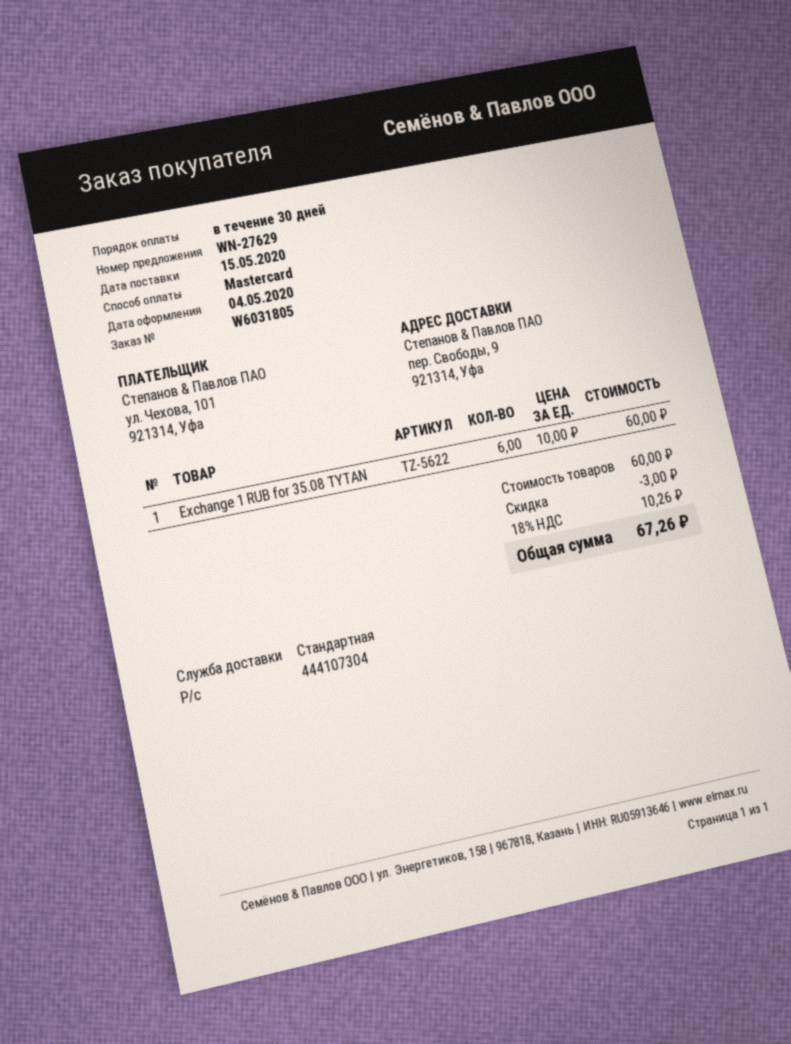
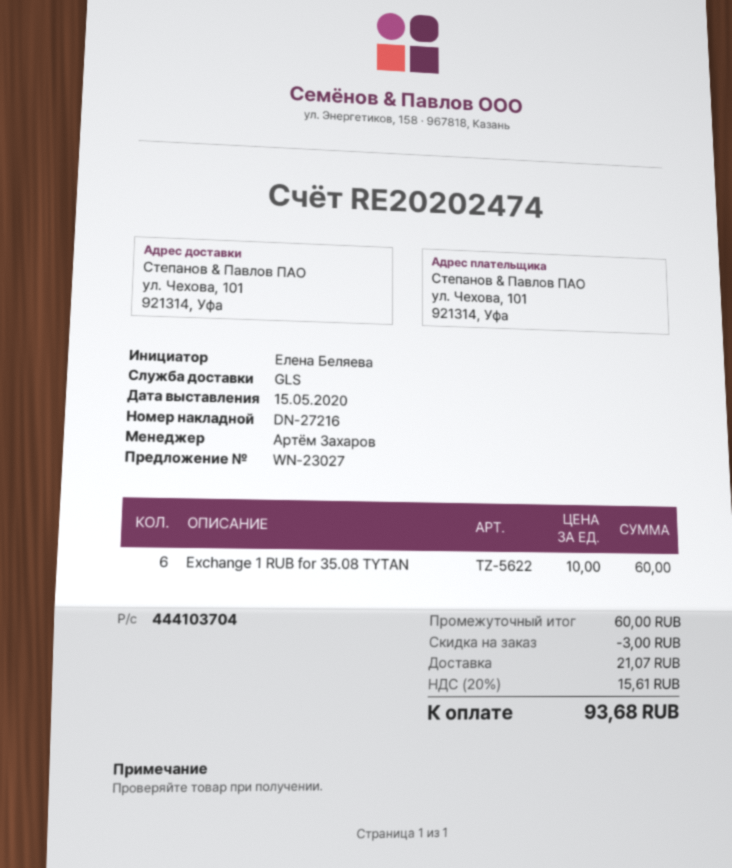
quote number: WN-27629 -> WN-23027
bank account: 444107304 -> 444103704
shipping method: standard -> GLS
ship to: пер. Свободы, 9, 921314, Уфа -> ул. Чехова, 101, 921314, Уфа
shipping: none -> 21.07
tax: 18% = 10.26 -> 20% = 15.61
total: 67.26 -> 93.68

